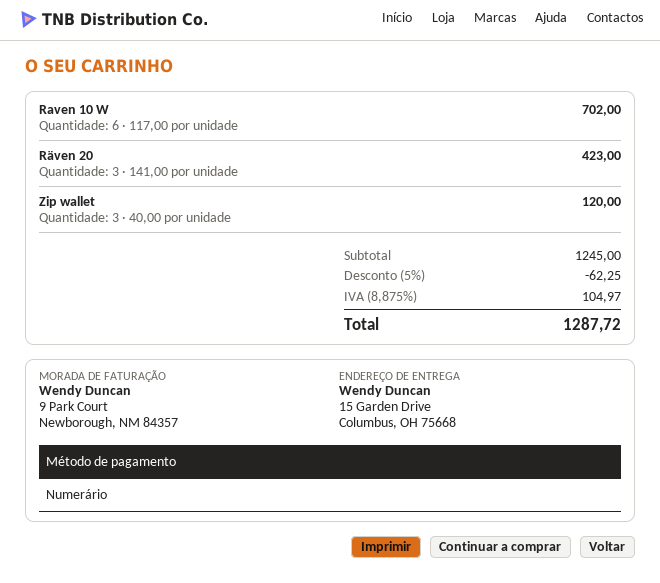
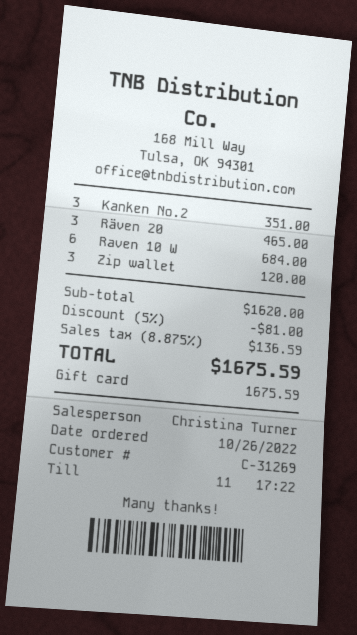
payment method: cash -> gift card
Raven 10 W: 6 for 702.00 -> 6 for 684.00
Räven 20: 3 for 423.00 -> 3 for 465.00
Kanken No.2: none -> 3 for 351.00
subtotal: 1245.00 -> 1620.00
discount: 5% = 62.25 -> 5% = 81.00
tax: 8.875% = 104.97 -> 8.875% = 136.59
total: 1287.72 -> 1675.59

